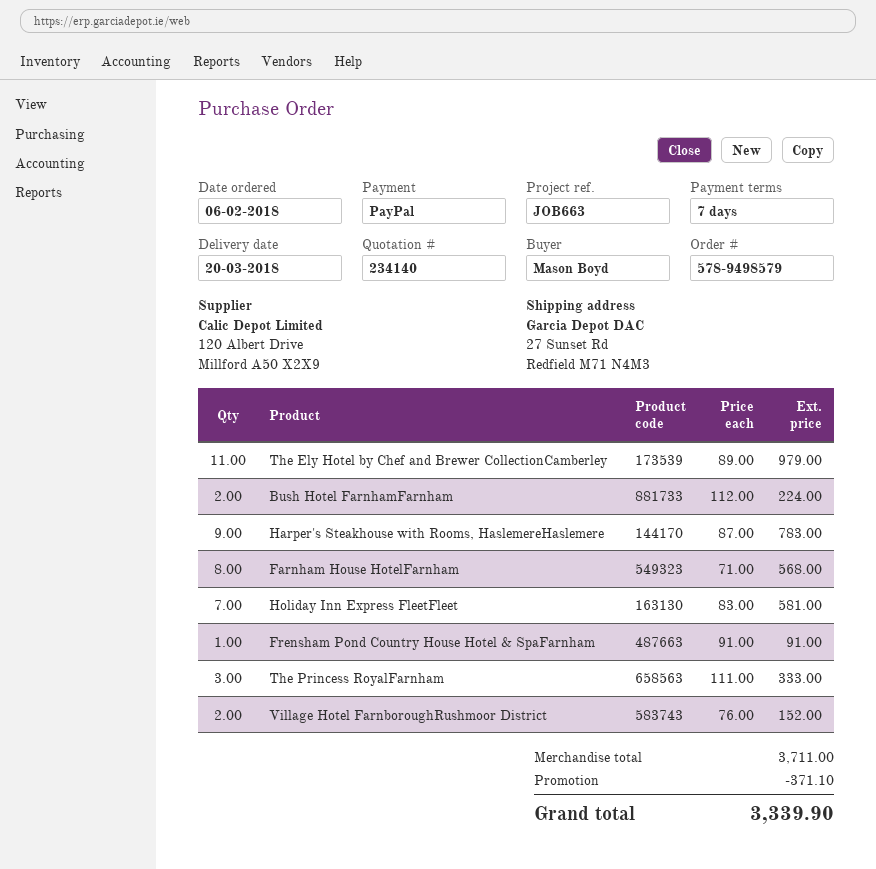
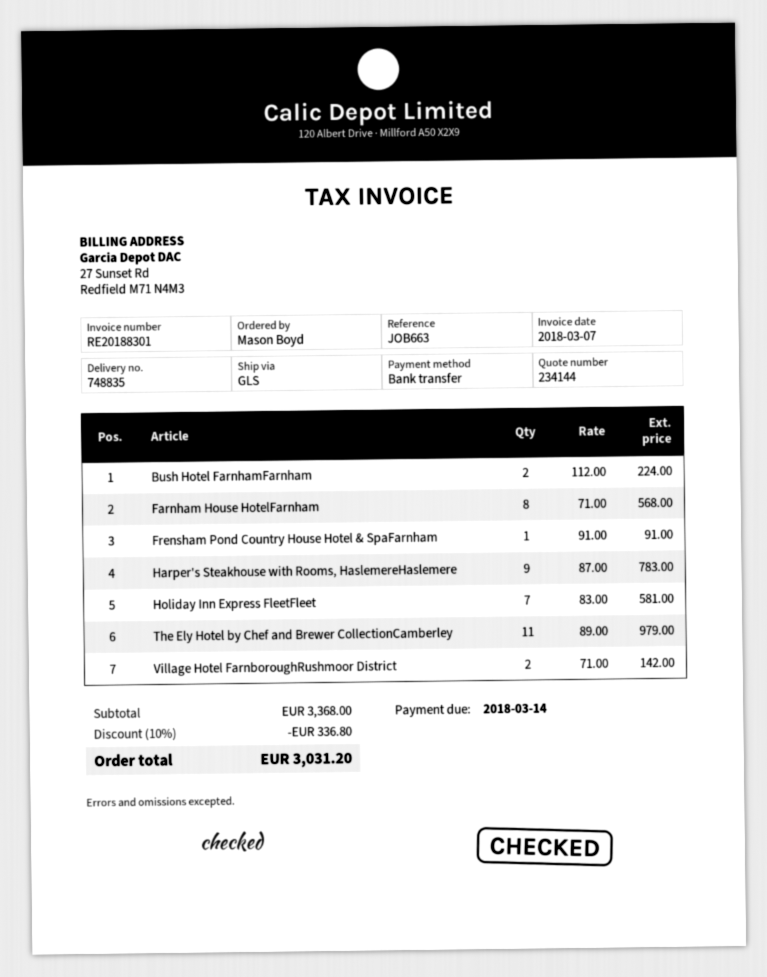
quote number: 234140 -> 234144
payment method: PayPal -> bank transfer
The Princess RoyalFarnham: 3 x 111.00 = 333.00 -> none
Village Hotel FarnboroughRushmoor District: 2 x 76.00 = 152.00 -> 2 x 71.00 = 142.00
subtotal: 3711.00 -> 3368.00
discount: 371.10 -> 336.80
total: 3339.90 -> 3031.20

